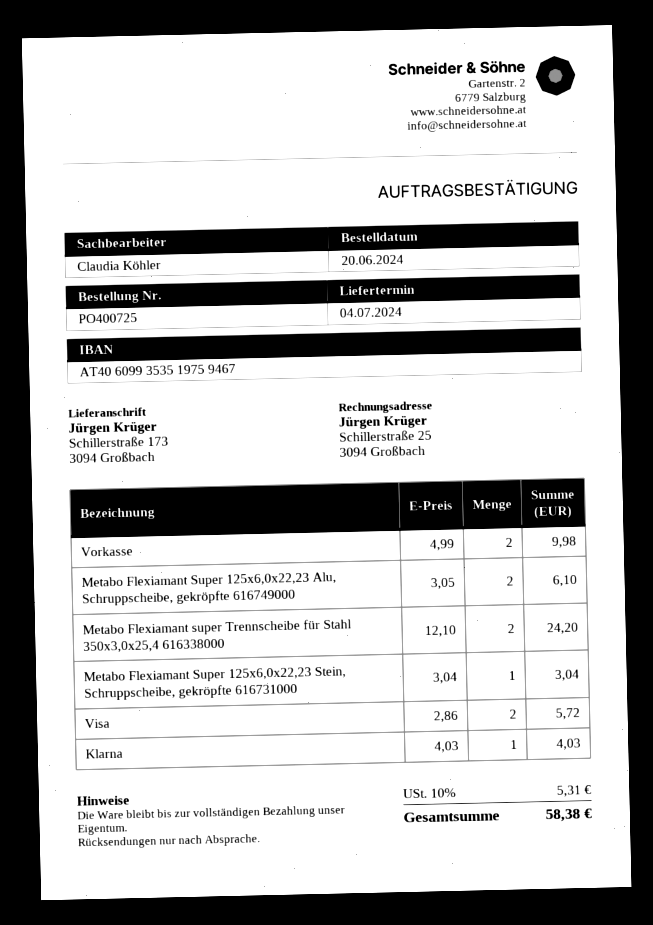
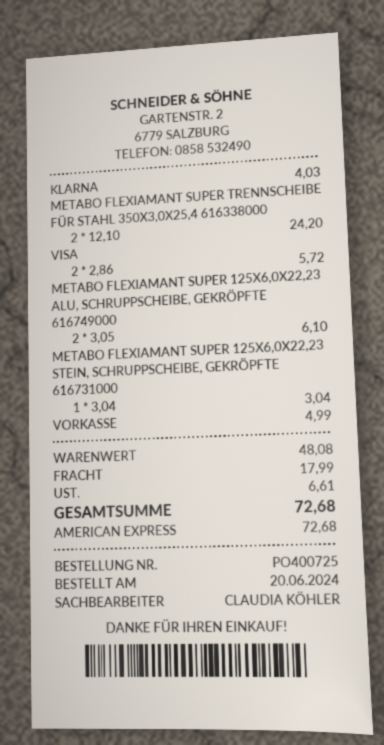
Vorkasse: 2 x 4.99 = 9.98 -> 1 x 4.99 = 4.99
shipping: none -> 17.99
tax: 5.31 -> 6.61
total: 58.38 -> 72.68

